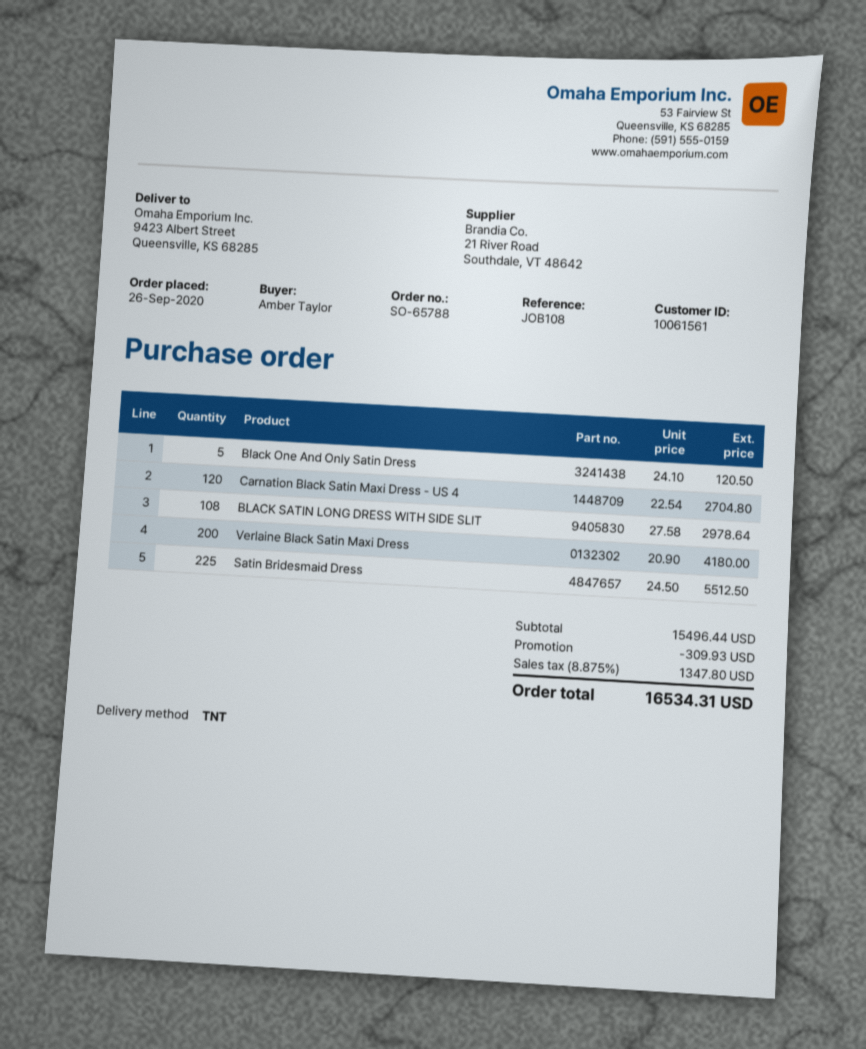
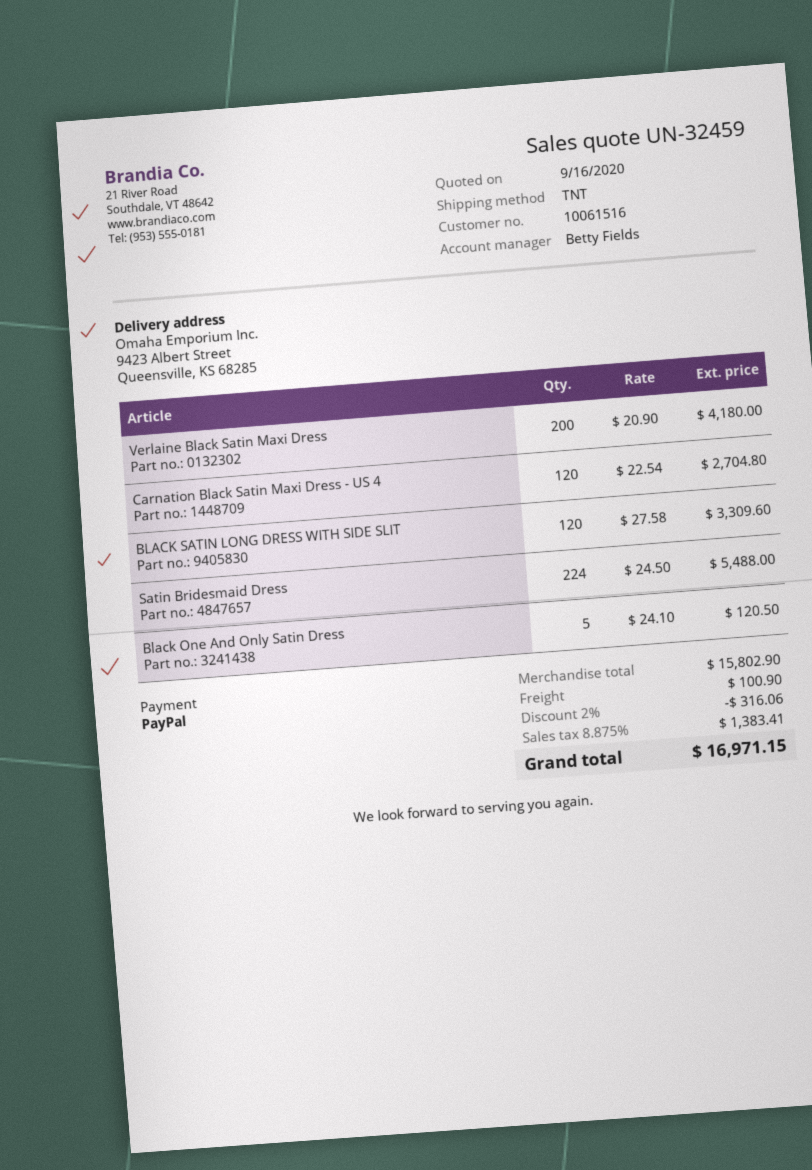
customer number: 10061561 -> 10061516
BLACK SATIN LONG DRESS WITH SIDE SLIT: 108 x 27.58 = 2978.64 -> 120 x 27.58 = 3309.60
Satin Bridesmaid Dress: 225 x 24.50 = 5512.50 -> 224 x 24.50 = 5488.00
subtotal: 15496.44 -> 15802.90
discount: 309.93 -> 316.06
shipping: none -> 100.90
tax: 8.875% = 1347.80 -> 8.875% = 1383.41
total: 16534.31 -> 16971.15

